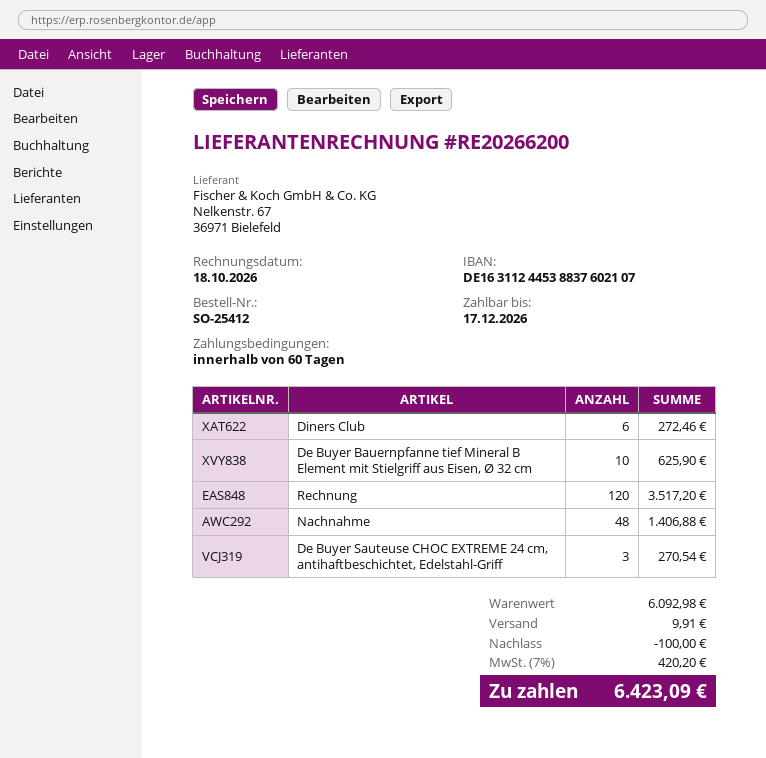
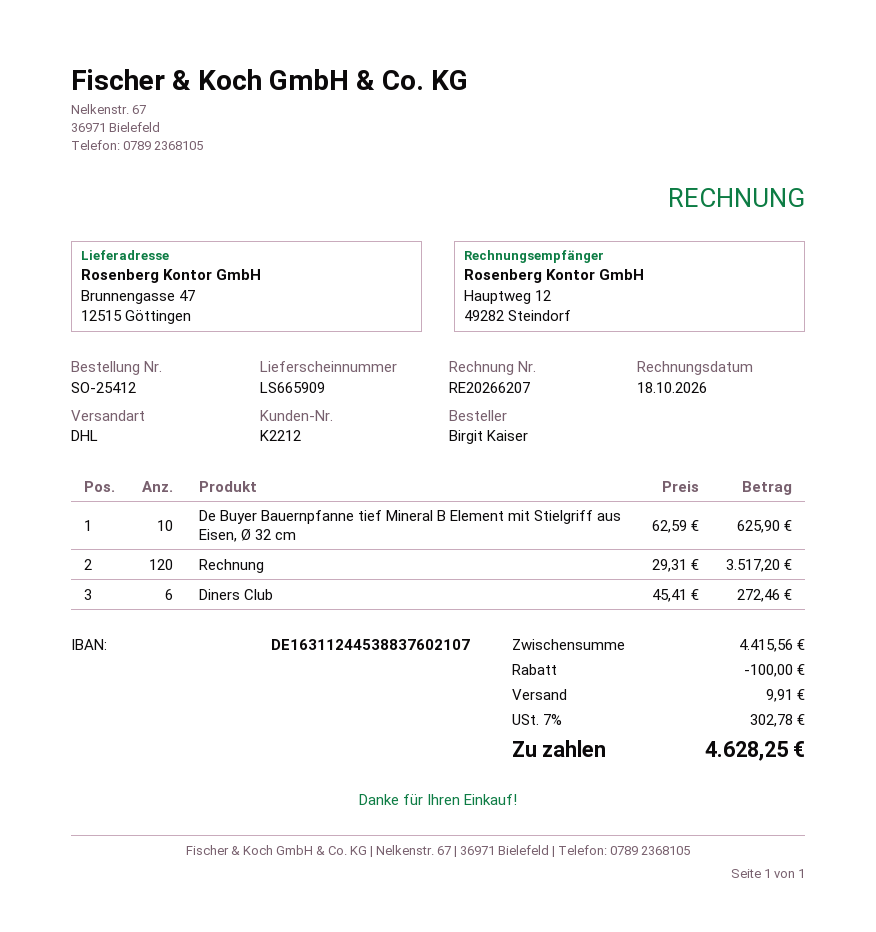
invoice number: RE20266200 -> RE20266207
Nachnahme: 48 for 1406.88 -> none
De Buyer Sauteuse CHOC EXTREME 24 cm, antihaftbeschichtet, Edelstahl-Griff: 3 for 270.54 -> none
subtotal: 6092.98 -> 4415.56
tax: 7% = 420.20 -> 7% = 302.78
total: 6423.09 -> 4628.25

